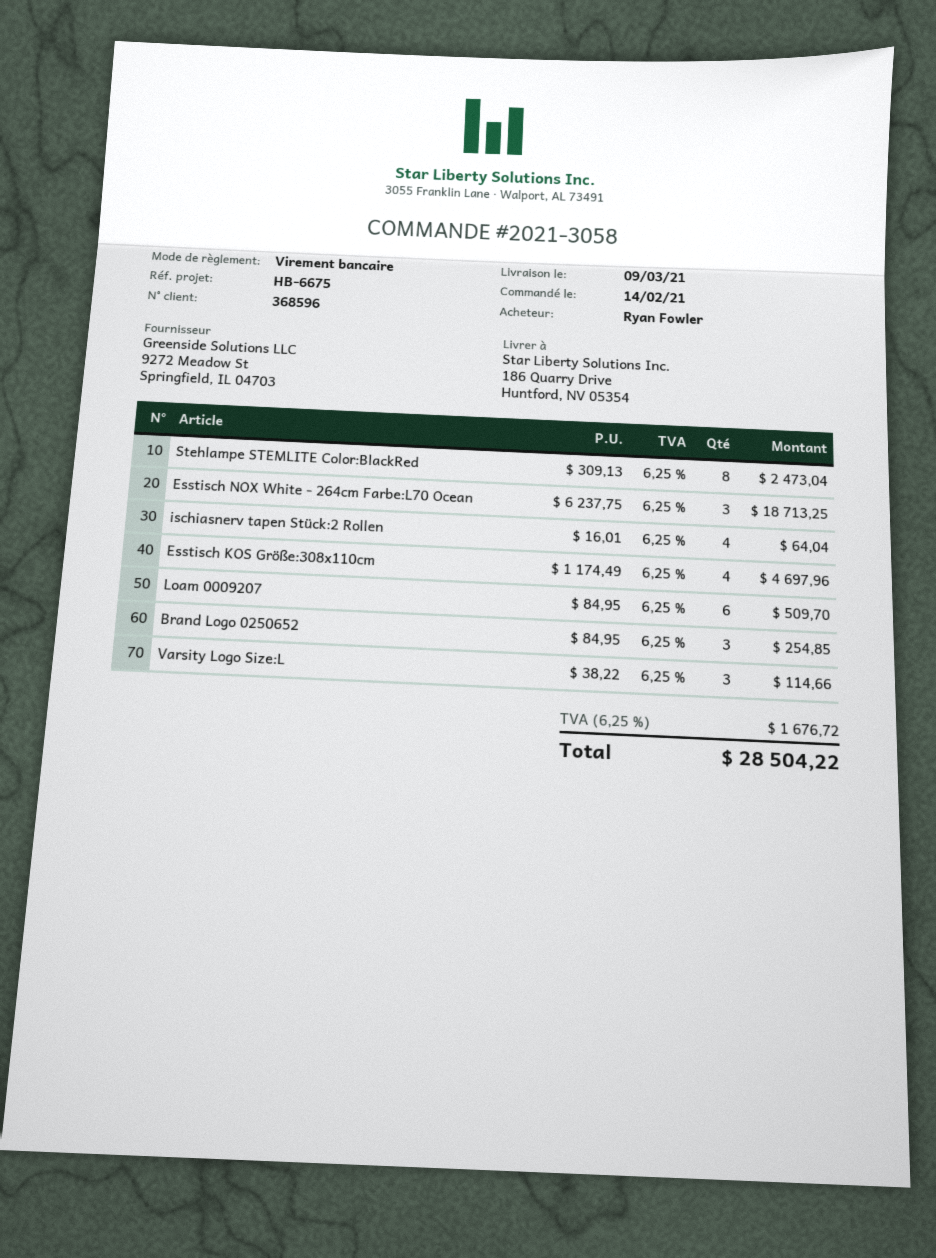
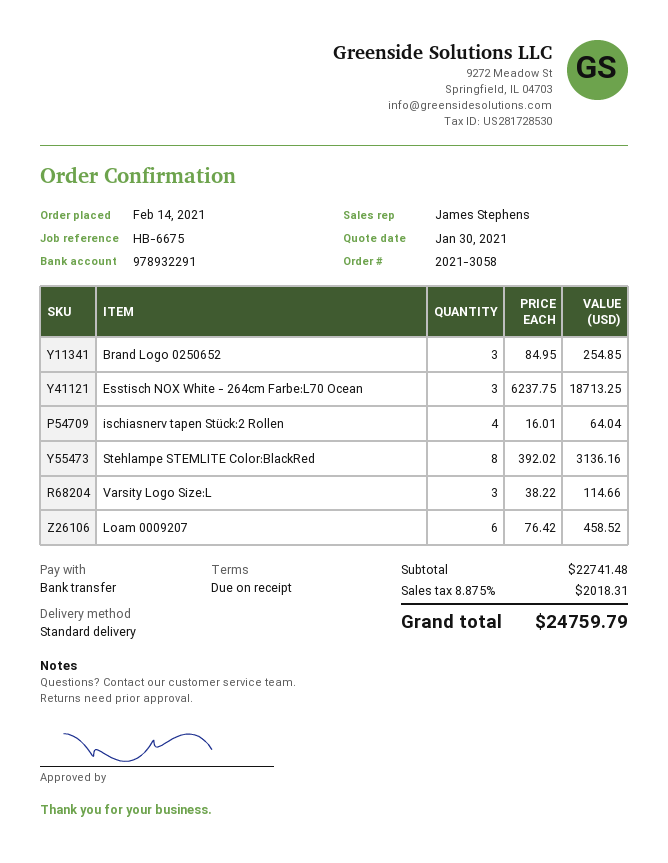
Stehlampe STEMLITE Color:BlackRed: 8 x 309.13 = 2473.04 -> 8 x 392.02 = 3136.16
Esstisch KOS Größe:308x110cm: 4 x 1174.49 = 4697.96 -> none
Loam 0009207: 6 x 84.95 = 509.70 -> 6 x 76.42 = 458.52
tax: 6.25% = 1676.72 -> 8.875% = 2018.31
total: 28504.22 -> 24759.79

